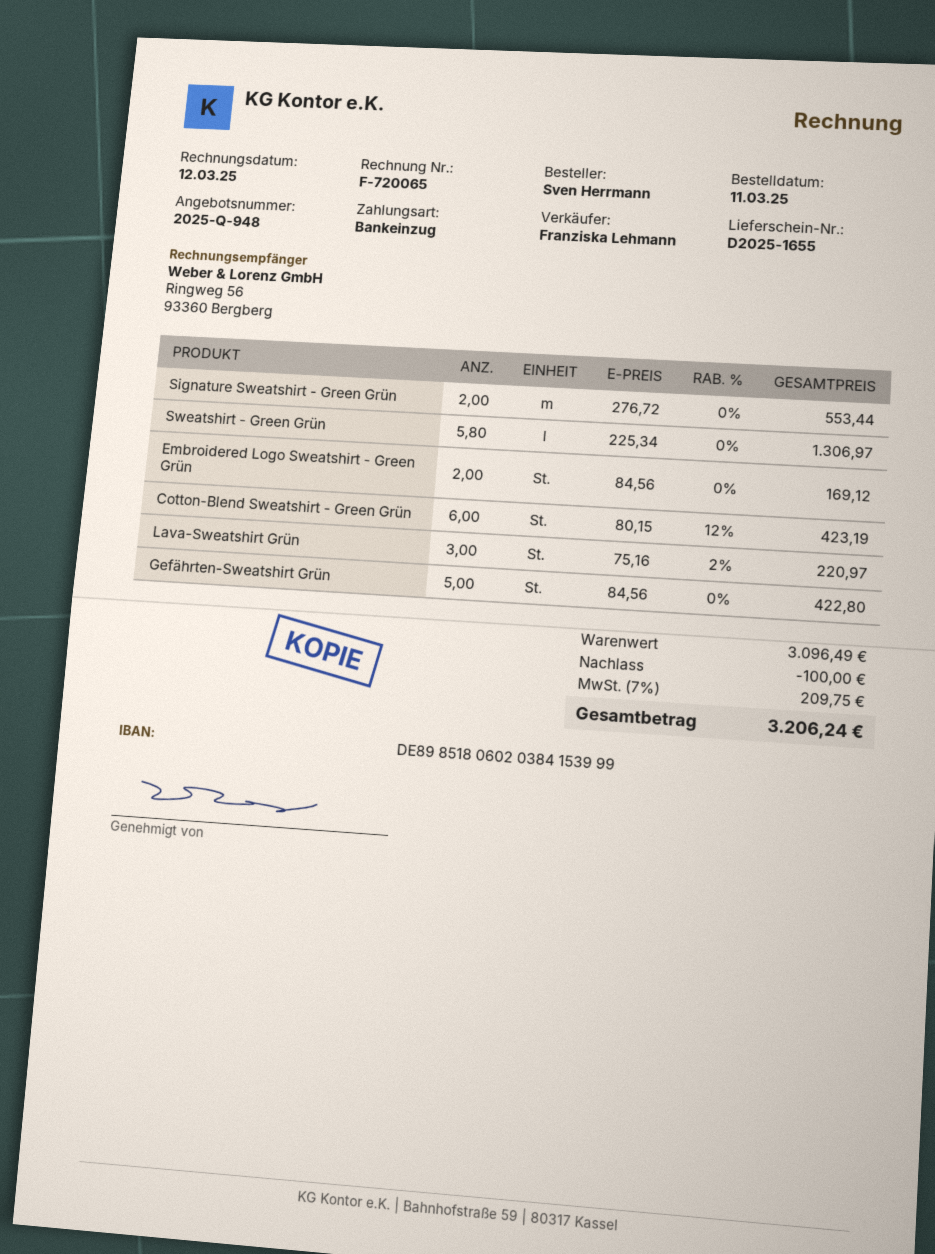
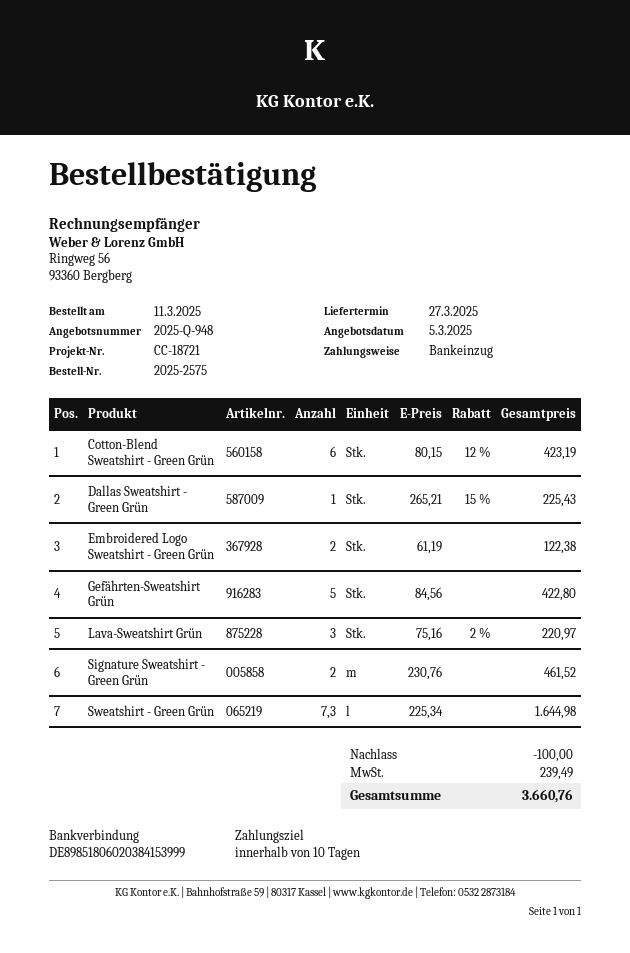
Signature Sweatshirt - Green Grün: 2 x 276.72 = 553.44 -> 2 x 230.76 = 461.52
Sweatshirt - Green Grün: 5.8 x 225.34 = 1306.97 -> 7.3 x 225.34 = 1644.98
Embroidered Logo Sweatshirt - Green Grün: 2 x 84.56 = 169.12 -> 2 x 61.19 = 122.38
Dallas Sweatshirt - Green Grün: none -> 1 x 265.21 - 15% = 225.43
tax: 209.75 -> 239.49
total: 3206.24 -> 3660.76

